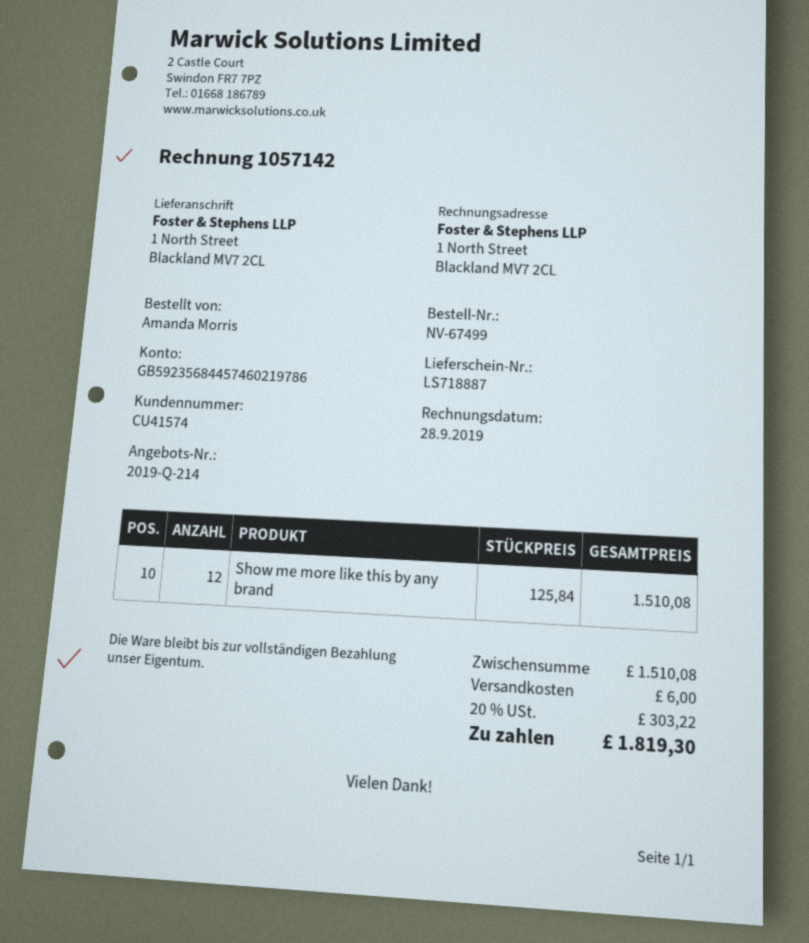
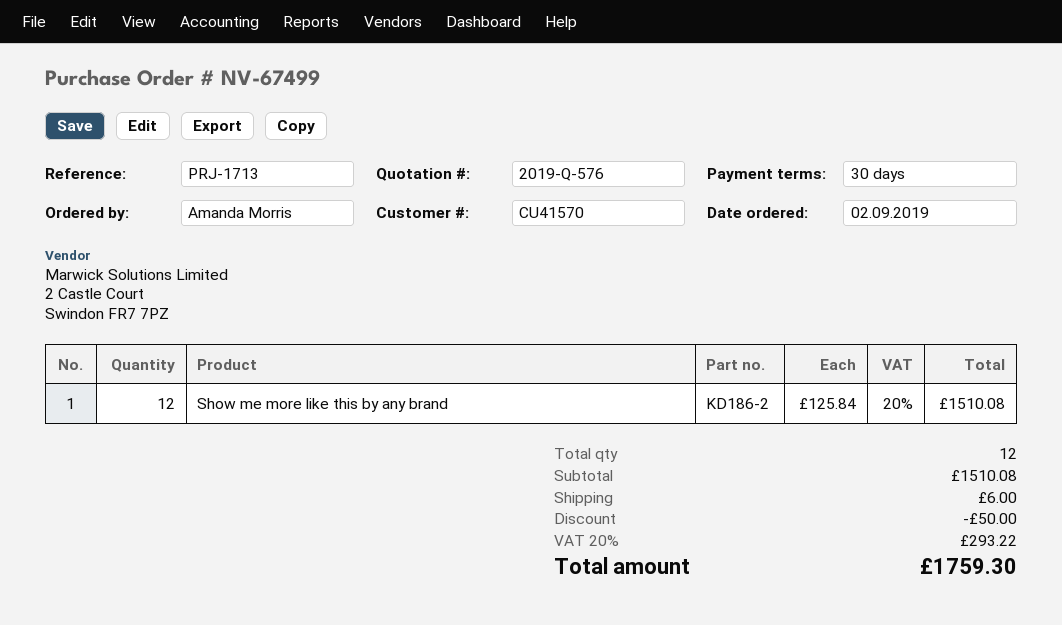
quote number: 2019-Q-214 -> 2019-Q-576
customer number: CU41574 -> CU41570
discount: none -> 50.00
tax: 20% = 303.22 -> 20% = 293.22
total: 1819.30 -> 1759.30

